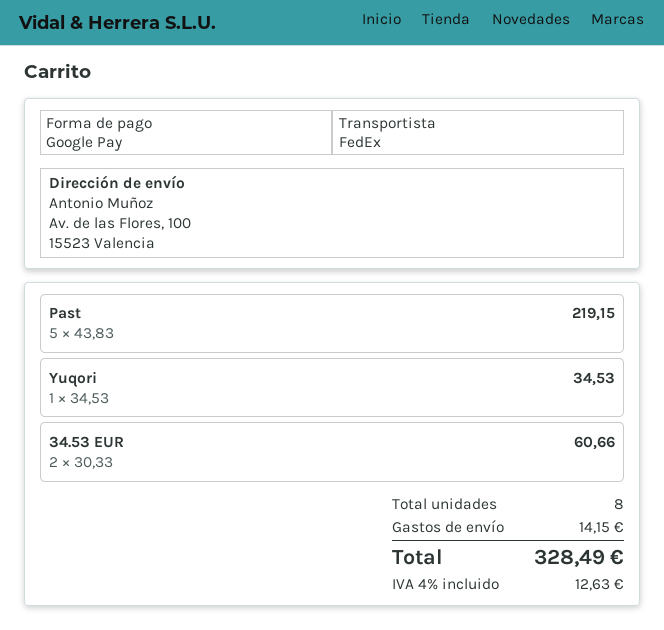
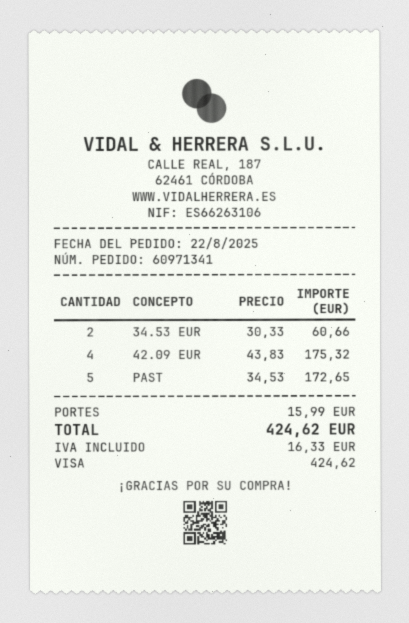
payment method: Google Pay -> Visa
Past: 5 x 43.83 = 219.15 -> 5 x 34.53 = 172.65
Yuqori: 1 x 34.53 = 34.53 -> none
42.09 EUR: none -> 4 x 43.83 = 175.32
shipping: 14.15 -> 15.99
tax: 12.63 -> 16.33
total: 328.49 -> 424.62

